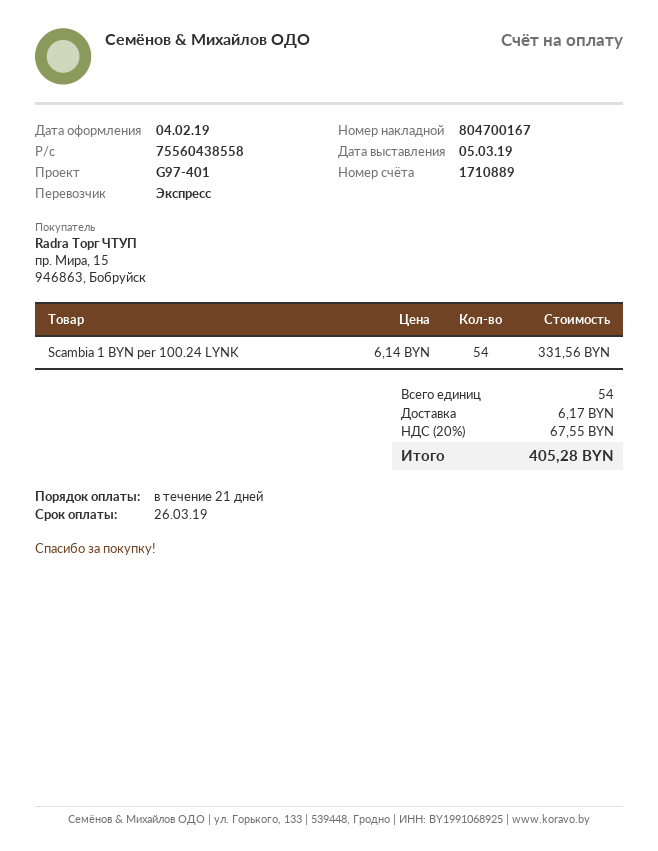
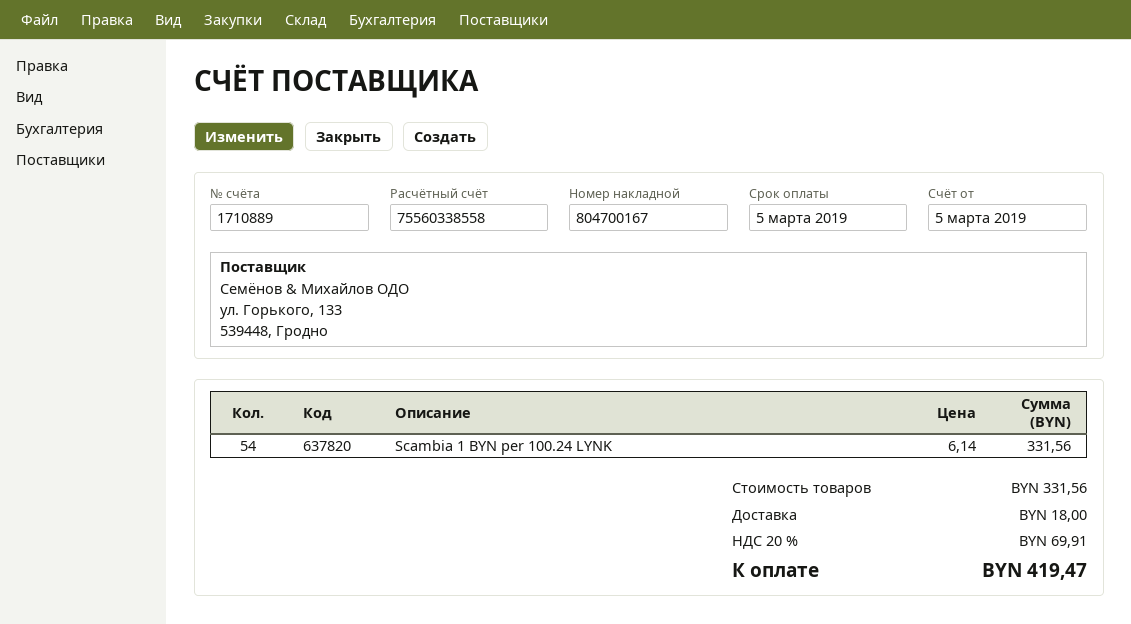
due date: 2019-03-26 -> 2019-03-05
bank account: 75560438558 -> 75560338558
shipping: 6.17 -> 18.00
tax: 20% = 67.55 -> 20% = 69.91
total: 405.28 -> 419.47

